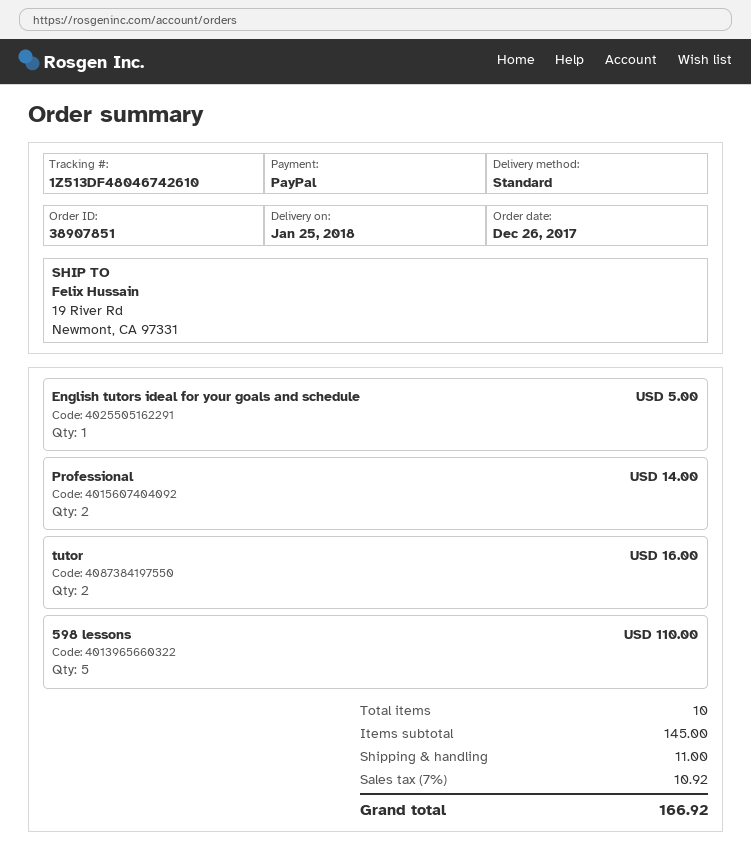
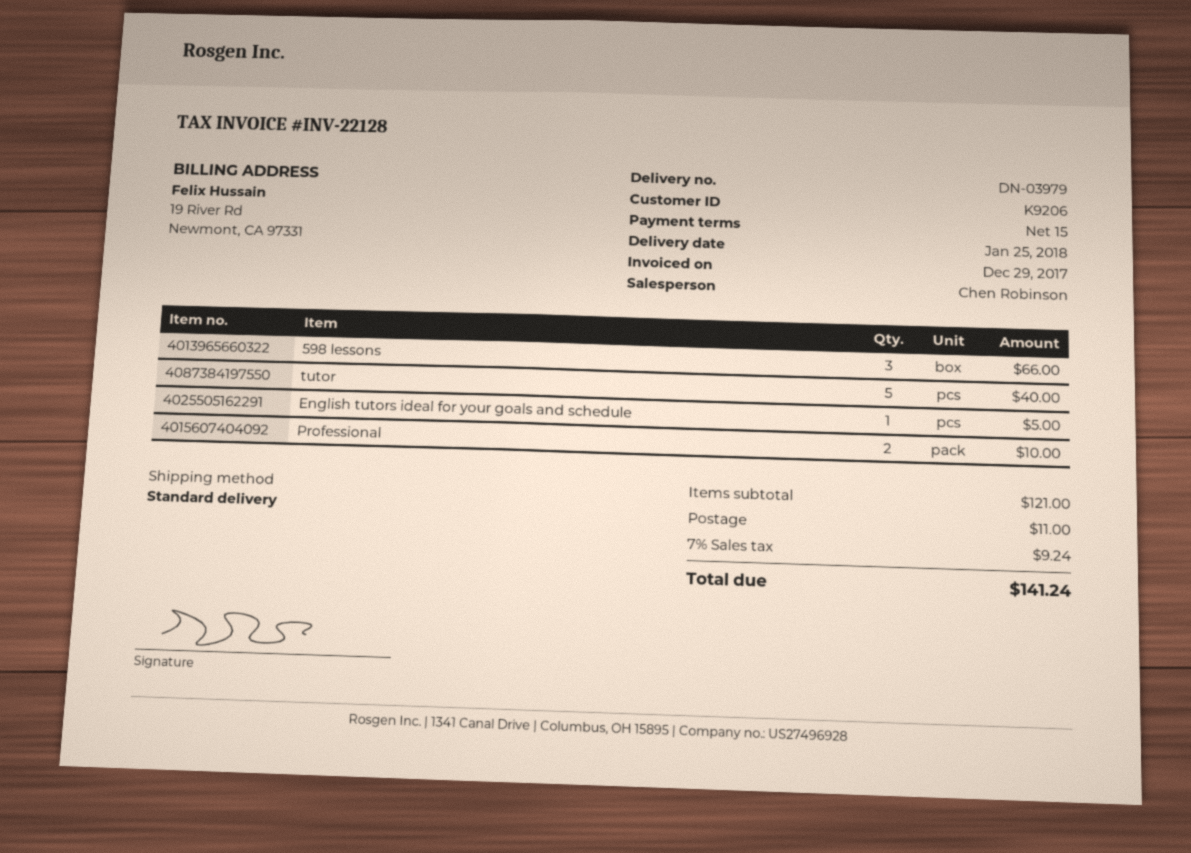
Professional: 2 for 14.00 -> 2 for 10.00
tutor: 2 for 16.00 -> 5 for 40.00
598 lessons: 5 for 110.00 -> 3 for 66.00
subtotal: 145.00 -> 121.00
tax: 7% = 10.92 -> 7% = 9.24
total: 166.92 -> 141.24

